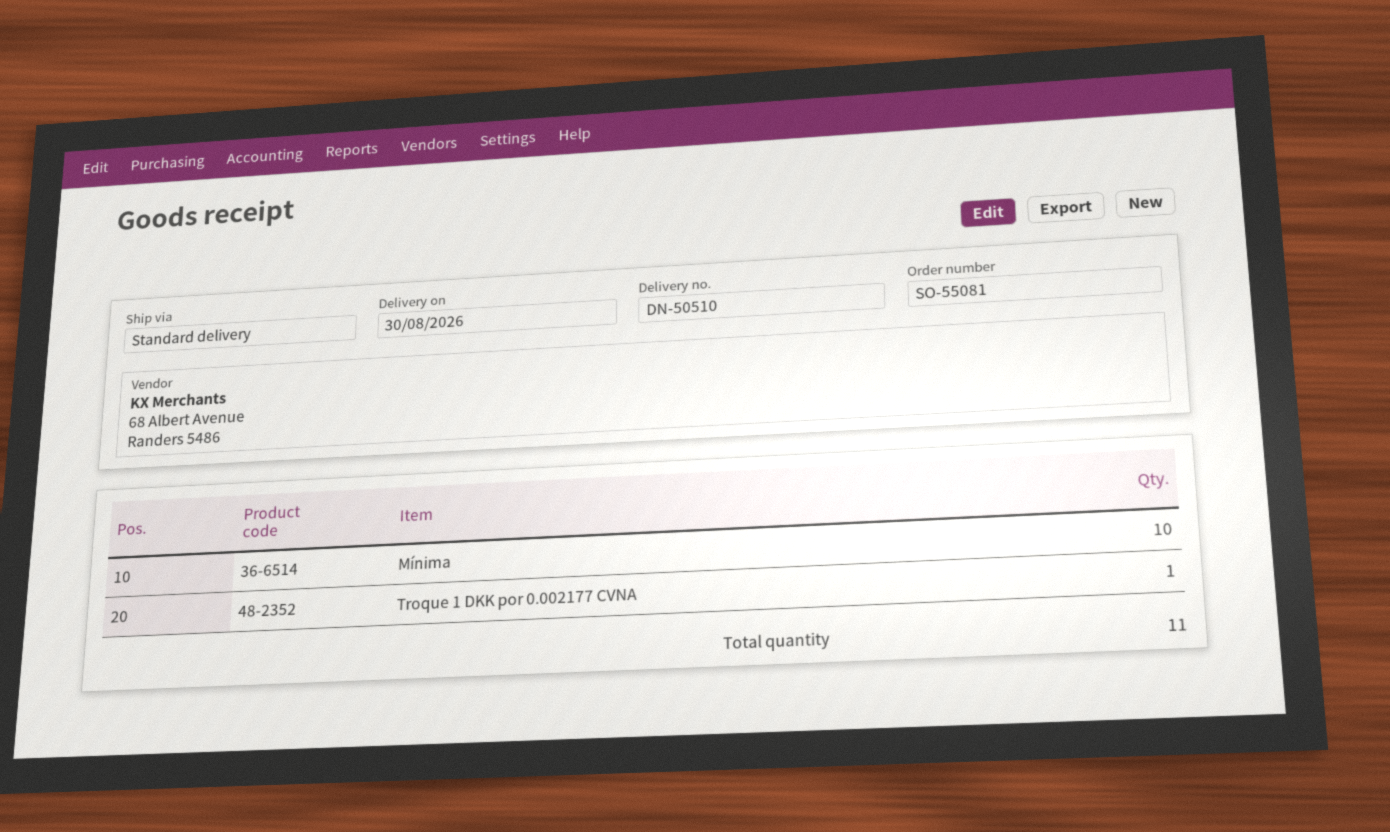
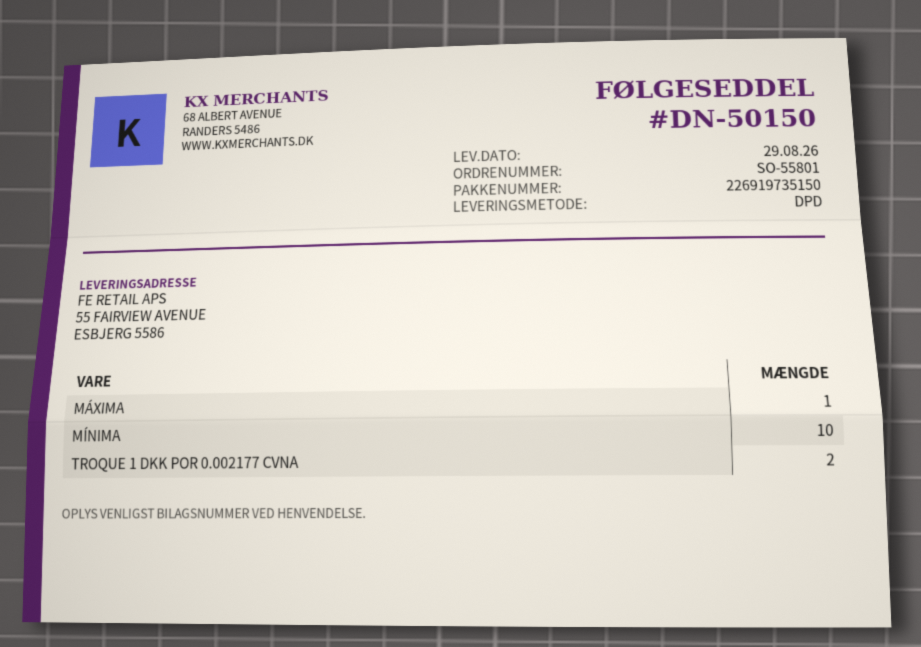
order number: SO-55081 -> SO-55801
delivery note number: DN-50510 -> DN-50150
delivery date: 2026-08-30 -> 2026-08-29
shipping method: standard -> DPD
Troque 1 DKK por 0.002177 CVNA: 1 -> 2
MÁXIMA: none -> 1

